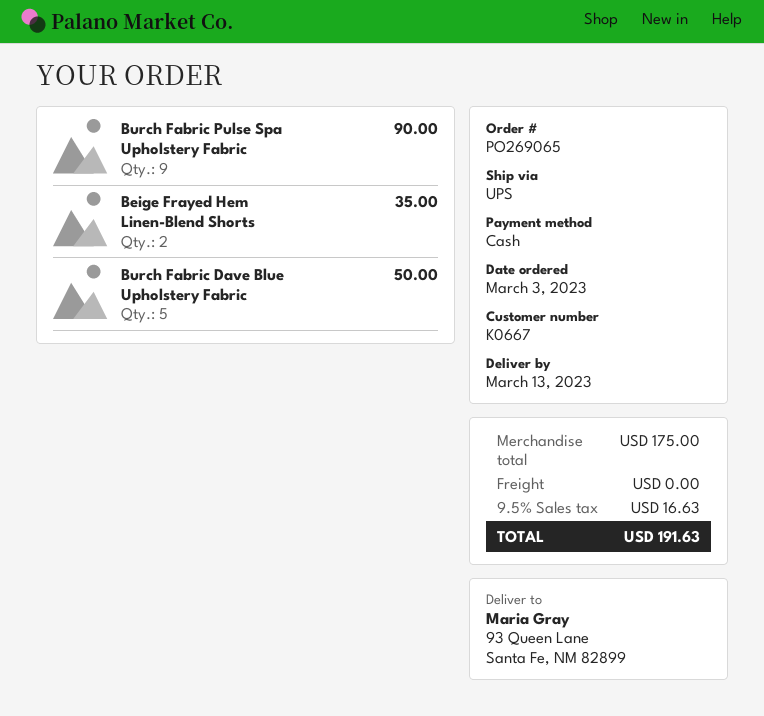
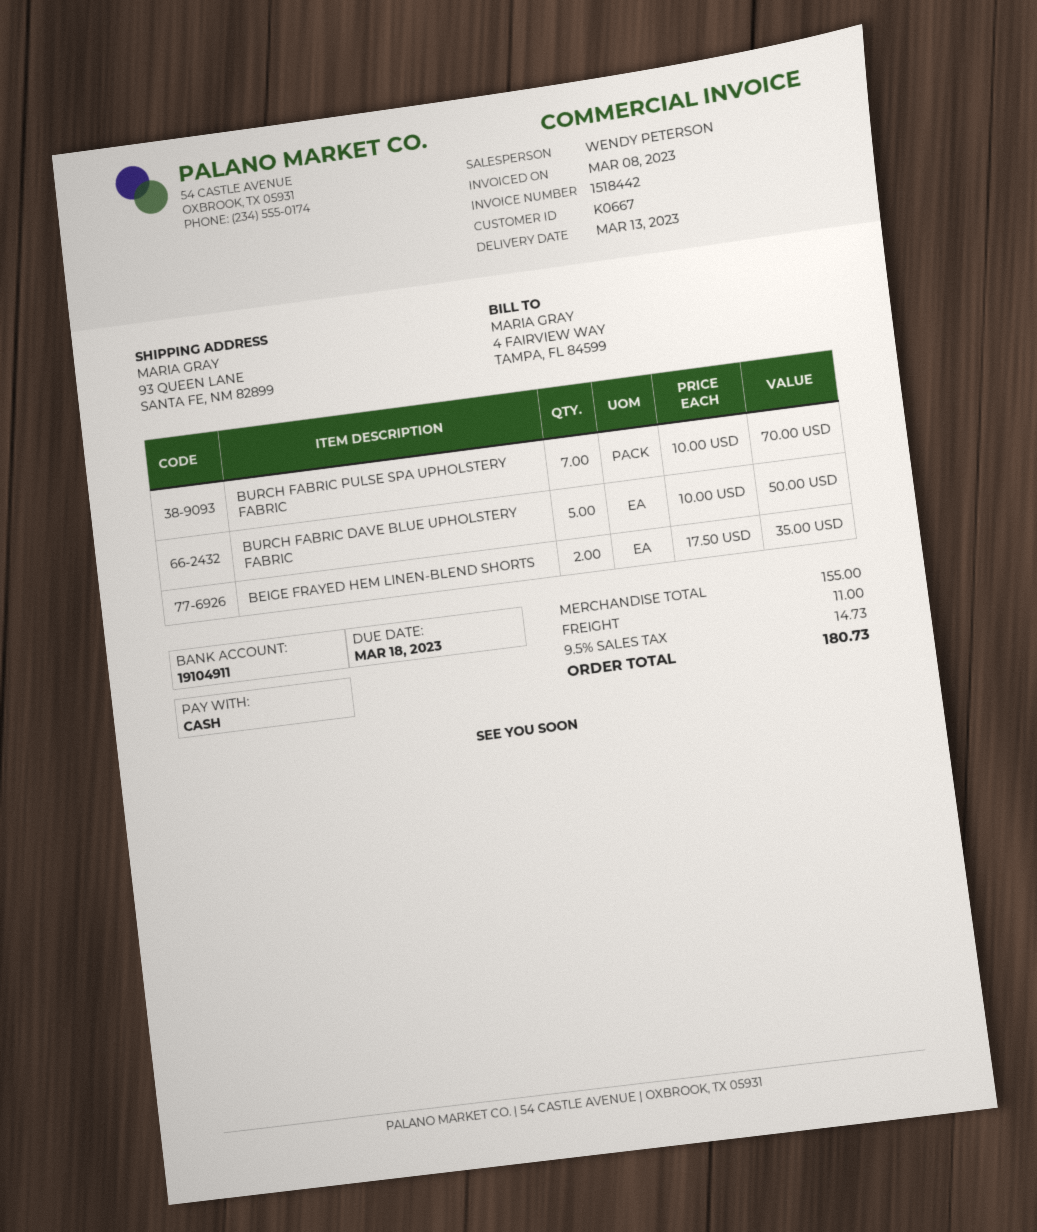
Burch Fabric Pulse Spa Upholstery Fabric: 9 for 90.00 -> 7 for 70.00
subtotal: 175.00 -> 155.00
shipping: 0.00 -> 11.00
tax: 9.5% = 16.63 -> 9.5% = 14.73
total: 191.63 -> 180.73

